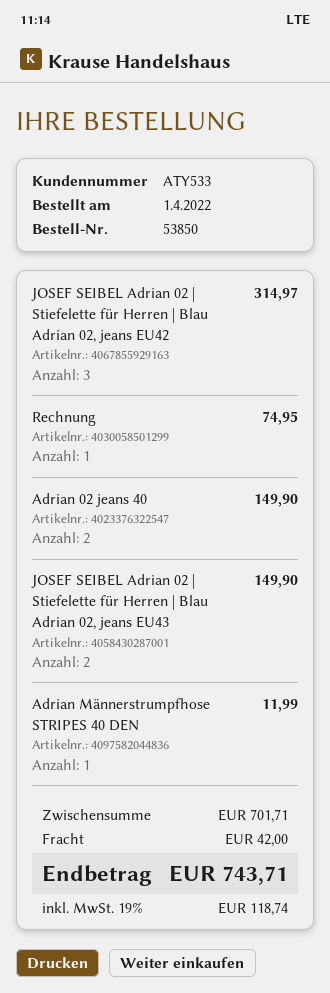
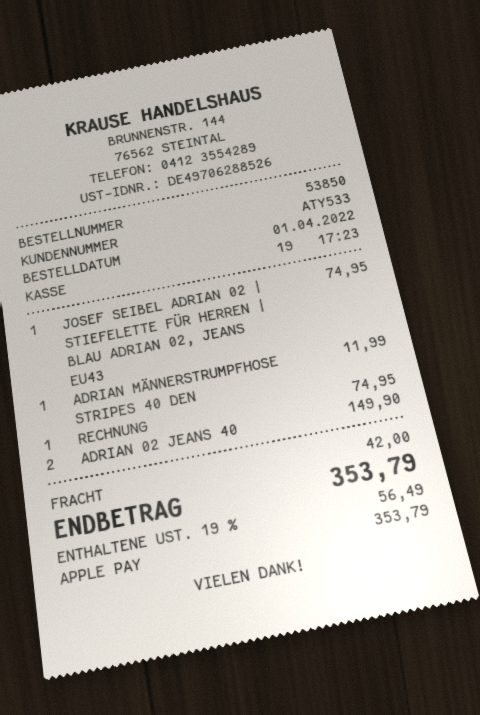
JOSEF SEIBEL Adrian 02 | Stiefelette für Herren | Blau Adrian 02, jeans EU42: 3 for 314.97 -> none
JOSEF SEIBEL Adrian 02 | Stiefelette für Herren | Blau Adrian 02, jeans EU43: 2 for 149.90 -> 1 for 74.95
tax: 19% = 118.74 -> 19% = 56.49
total: 743.71 -> 353.79

